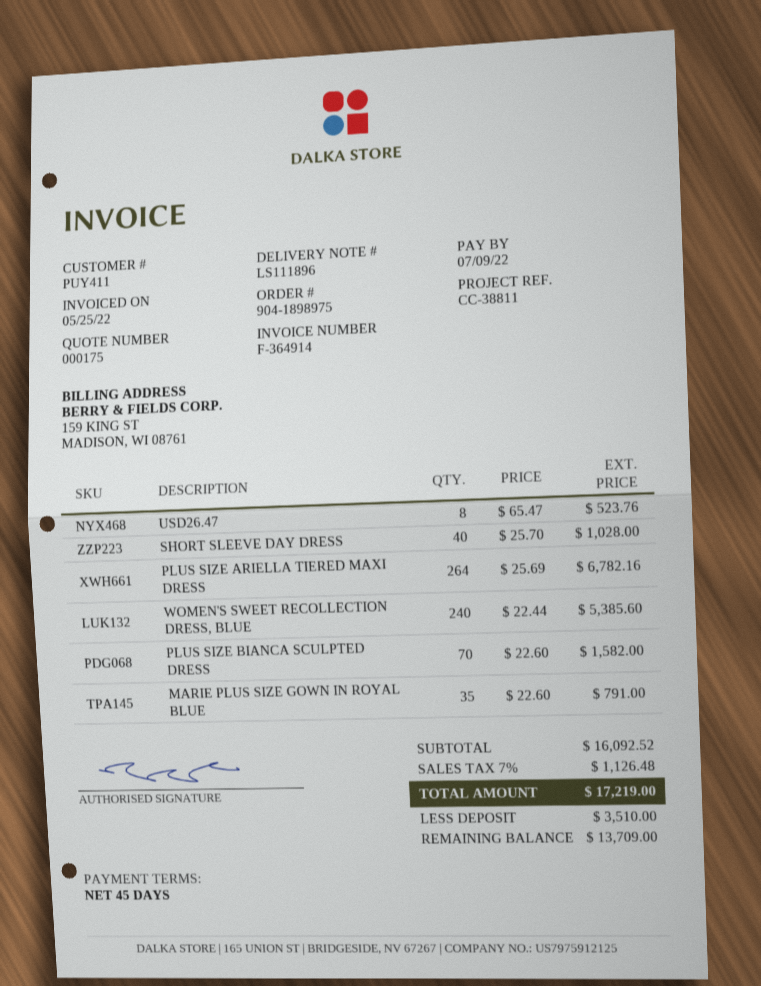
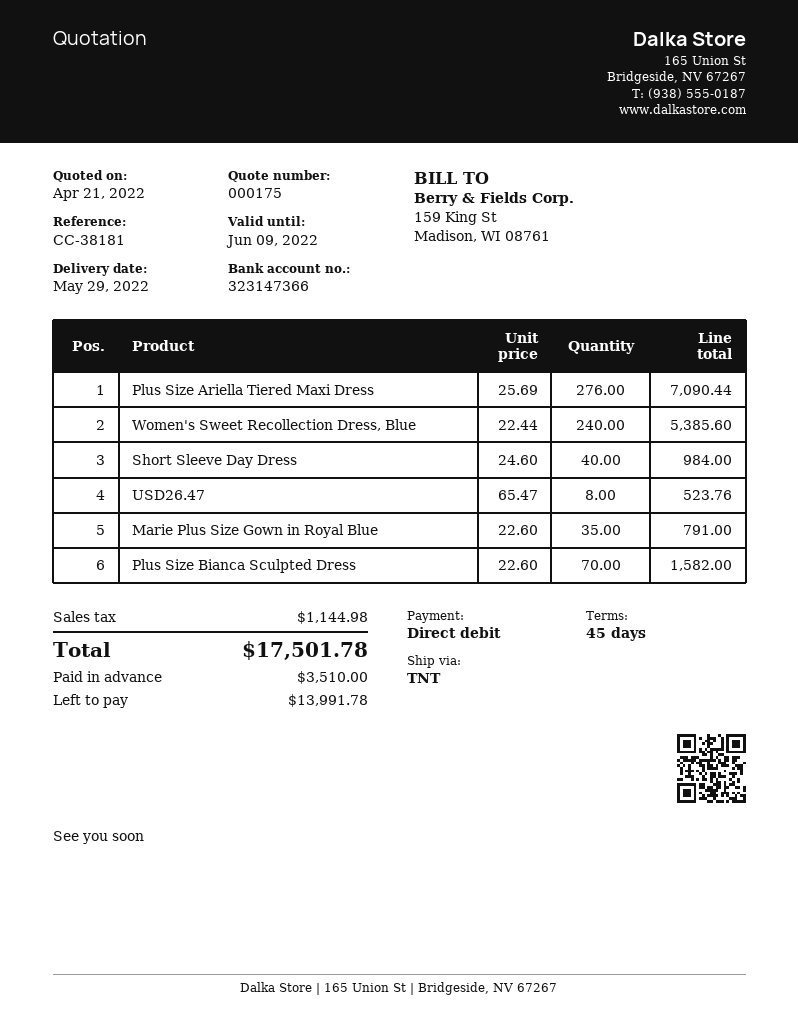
reference: CC-38811 -> CC-38181
SHORT SLEEVE DAY DRESS: 40 x 25.70 = 1028.00 -> 40 x 24.60 = 984.00
PLUS SIZE ARIELLA TIERED MAXI DRESS: 264 x 25.69 = 6782.16 -> 276 x 25.69 = 7090.44
tax: 1126.48 -> 1144.98
total: 17219.00 -> 17501.78
balance: 13709.00 -> 13991.78

